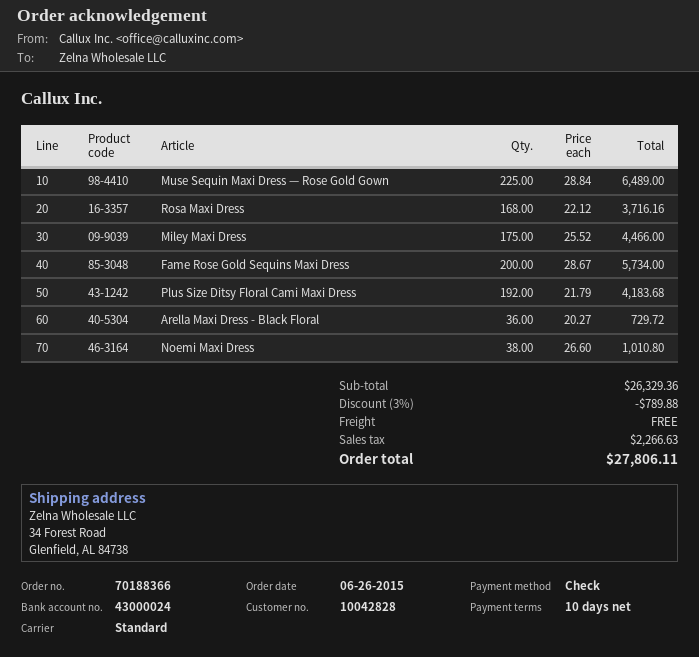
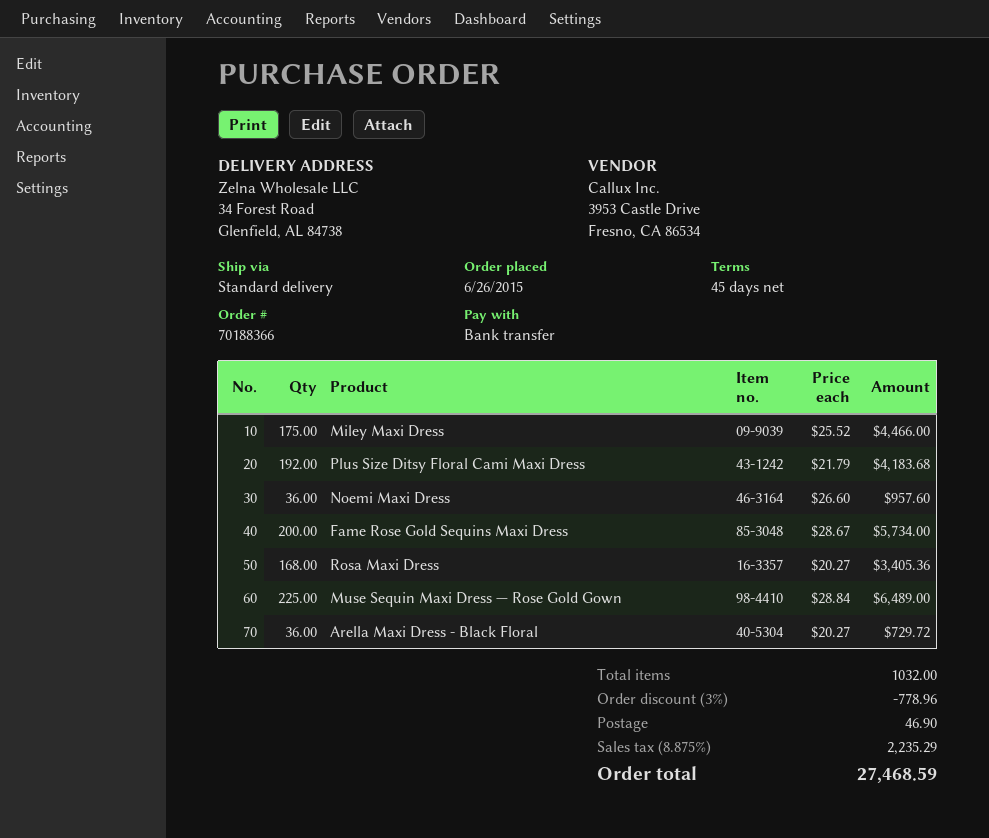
payment terms: 10 days -> 45 days
payment method: cheque -> bank transfer
Rosa Maxi Dress: 168 x 22.12 = 3716.16 -> 168 x 20.27 = 3405.36
Noemi Maxi Dress: 38 x 26.60 = 1010.80 -> 36 x 26.60 = 957.60
discount: 3% = 789.88 -> 3% = 778.96
shipping: 0.00 -> 46.90
tax: 2266.63 -> 2235.29
total: 27806.11 -> 27468.59

